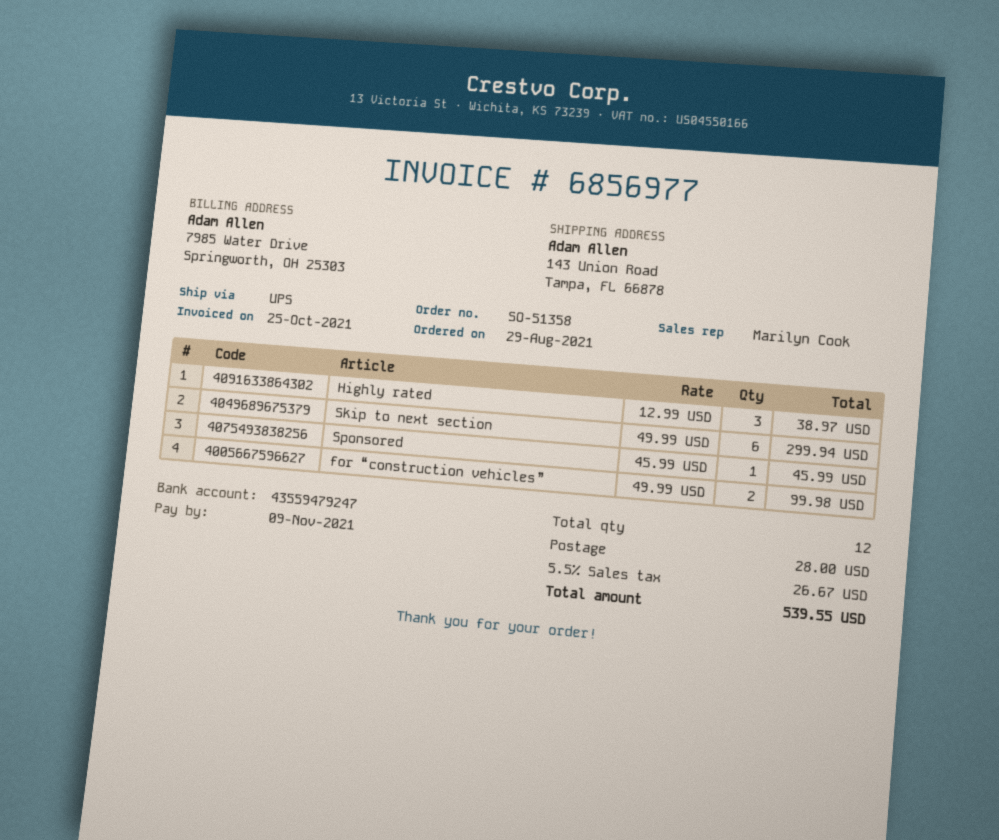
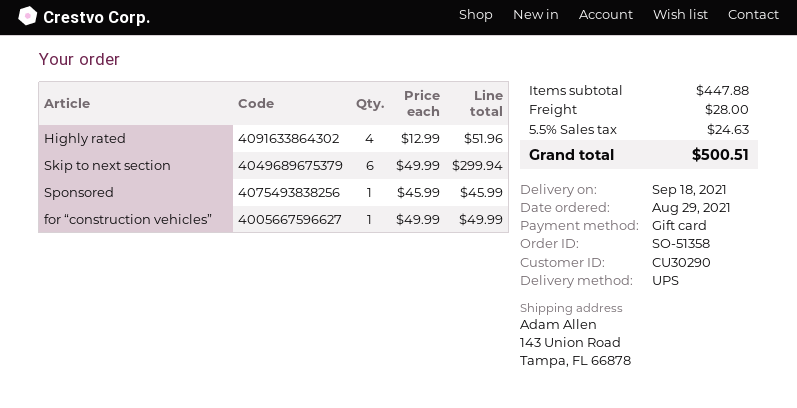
Highly rated: 3 x 12.99 = 38.97 -> 4 x 12.99 = 51.96
for “construction vehicles”: 2 x 49.99 = 99.98 -> 1 x 49.99 = 49.99
tax: 5.5% = 26.67 -> 5.5% = 24.63
total: 539.55 -> 500.51

